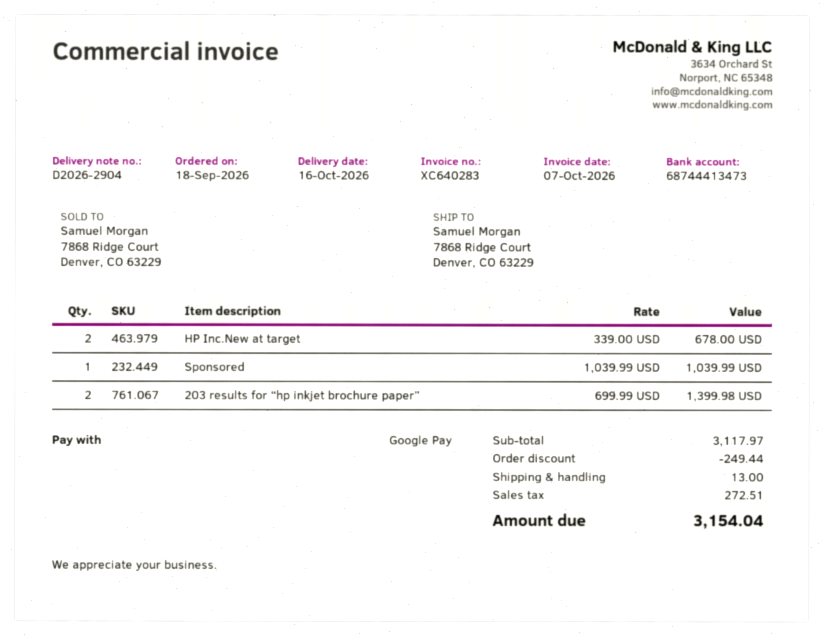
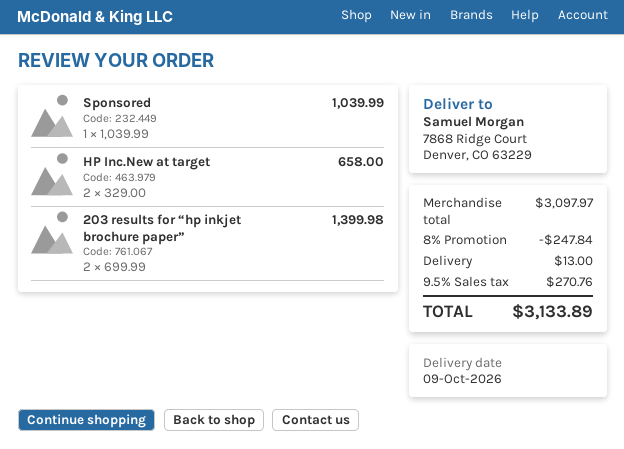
delivery date: 2026-10-16 -> 2026-10-09
HP Inc.New at target: 2 x 339.00 = 678.00 -> 2 x 329.00 = 658.00
subtotal: 3117.97 -> 3097.97
discount: 249.44 -> 247.84
tax: 272.51 -> 270.76
total: 3154.04 -> 3133.89

